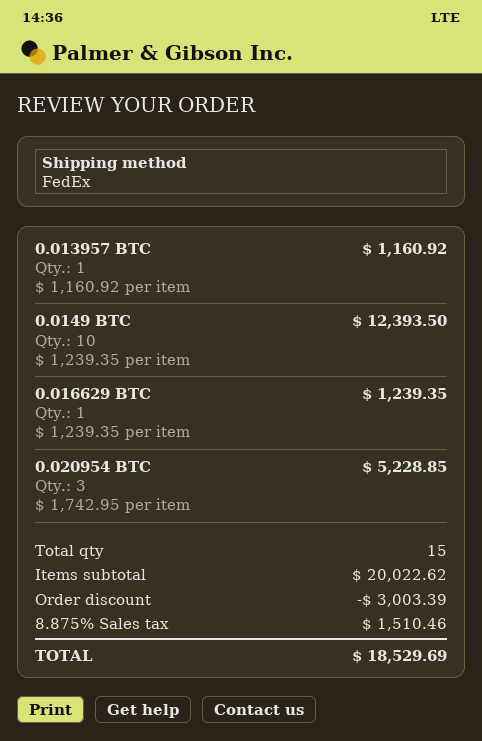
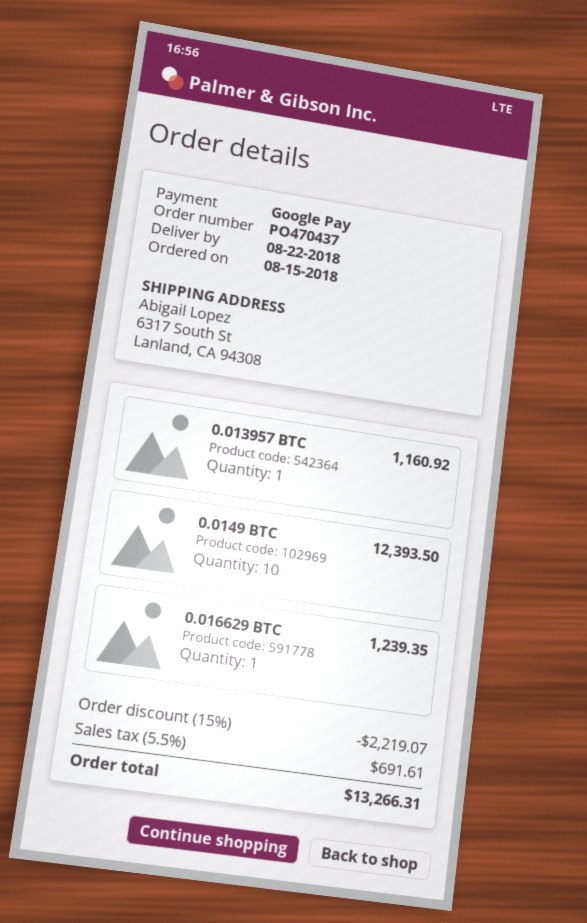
0.020954 BTC: 3 for 5228.85 -> none
discount: 3003.39 -> 2219.07
tax: 8.875% = 1510.46 -> 5.5% = 691.61
total: 18529.69 -> 13266.31

